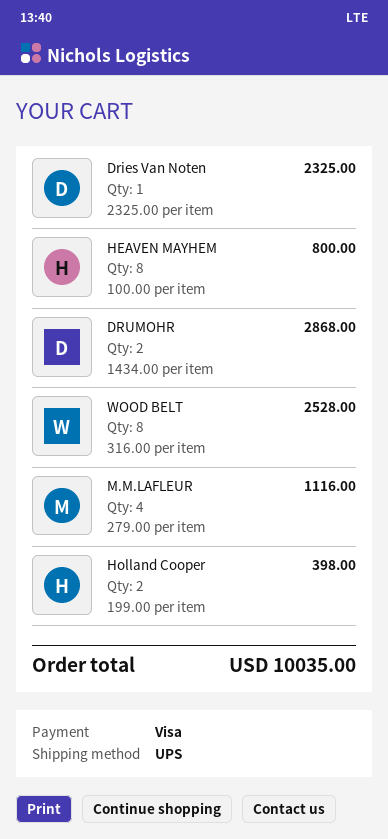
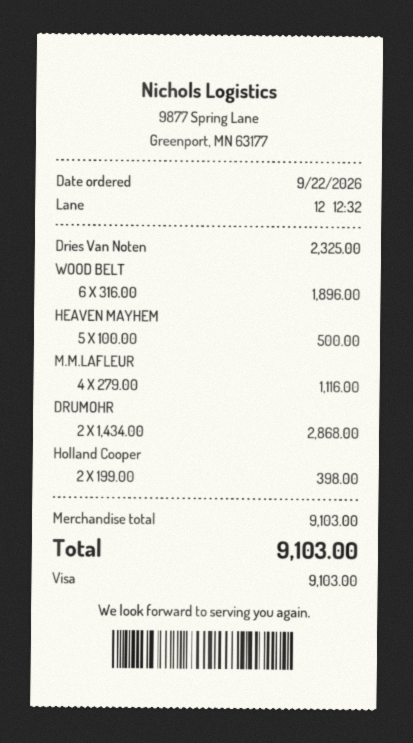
HEAVEN MAYHEM: 8 x 100.00 = 800.00 -> 5 x 100.00 = 500.00
WOOD BELT: 8 x 316.00 = 2528.00 -> 6 x 316.00 = 1896.00
total: 10035.00 -> 9103.00

